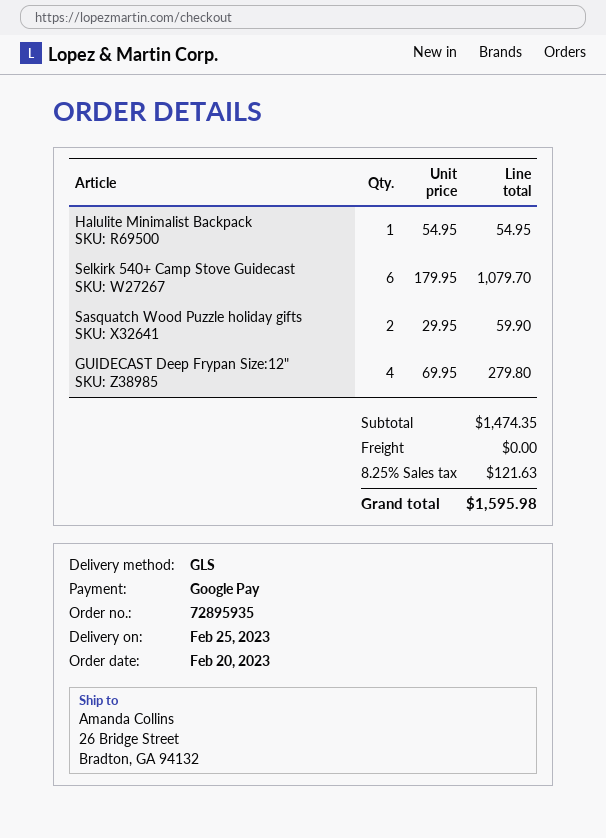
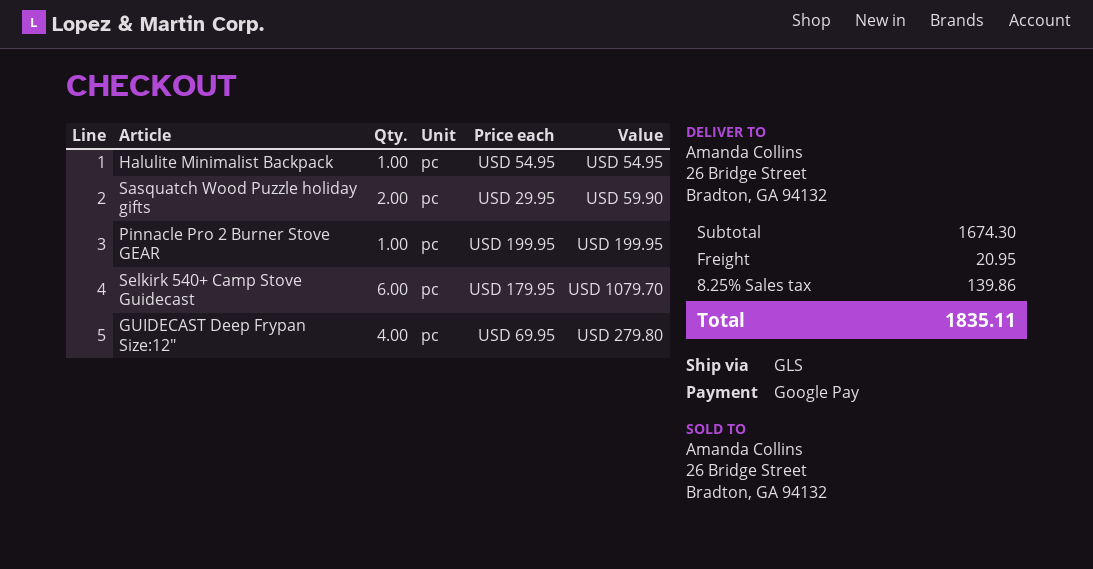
Pinnacle Pro 2 Burner Stove GEAR: none -> 1 x 199.95 = 199.95
subtotal: 1474.35 -> 1674.30
shipping: 0.00 -> 20.95
tax: 8.25% = 121.63 -> 8.25% = 139.86
total: 1595.98 -> 1835.11

